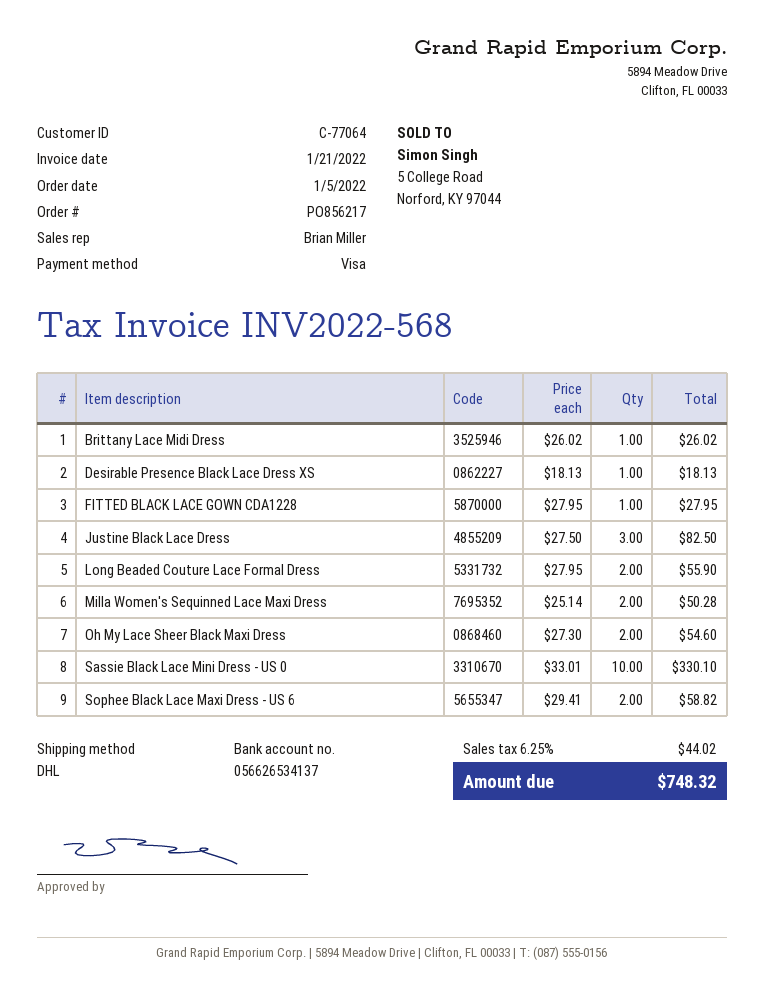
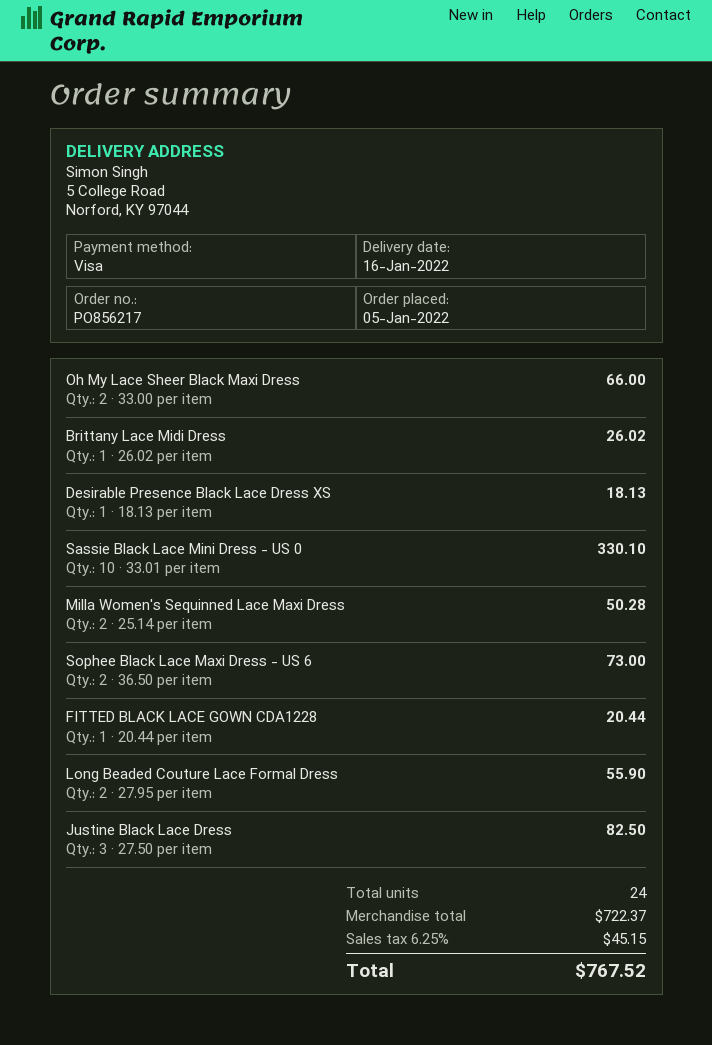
FITTED BLACK LACE GOWN CDA1228: 1 x 27.95 = 27.95 -> 1 x 20.44 = 20.44
Oh My Lace Sheer Black Maxi Dress: 2 x 27.30 = 54.60 -> 2 x 33.00 = 66.00
Sophee Black Lace Maxi Dress - US 6: 2 x 29.41 = 58.82 -> 2 x 36.50 = 73.00
tax: 6.25% = 44.02 -> 6.25% = 45.15
total: 748.32 -> 767.52

